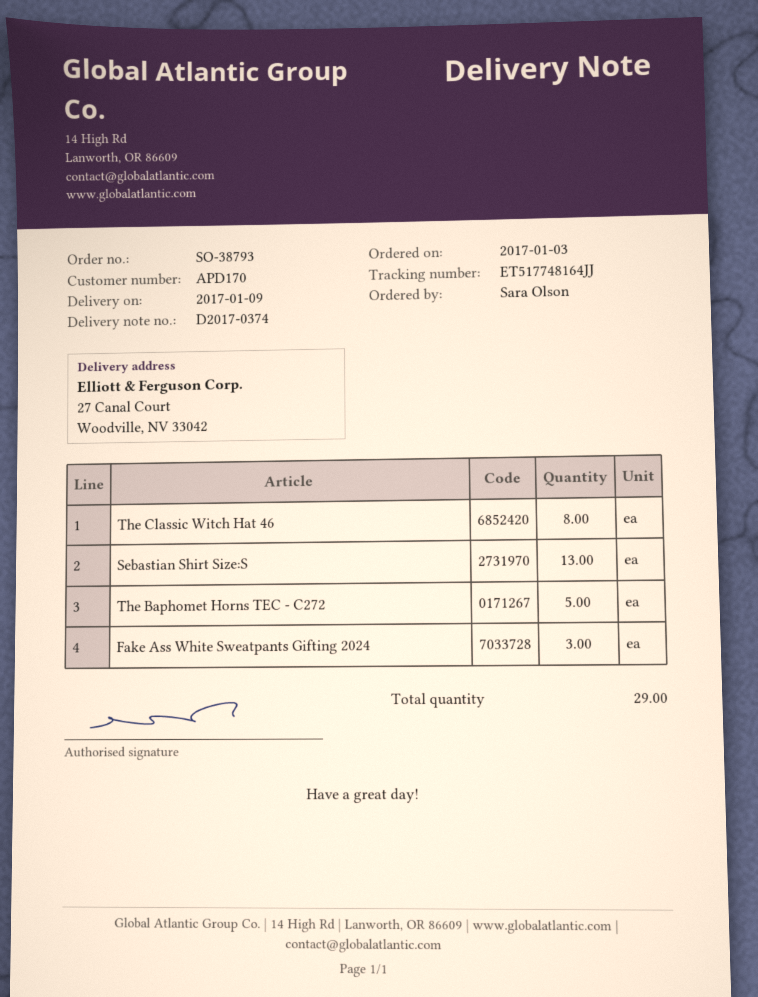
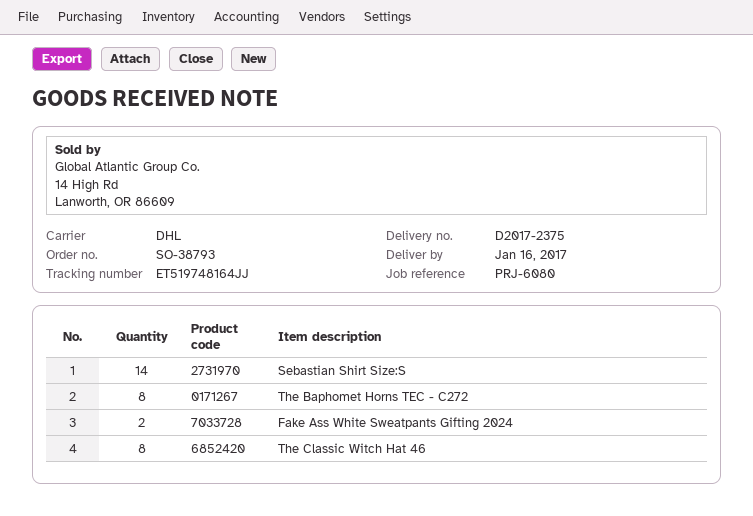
delivery note number: D2017-0374 -> D2017-2375
delivery date: 2017-01-09 -> 2017-01-16
tracking number: ET517748164JJ -> ET519748164JJ
Sebastian Shirt Size:S: 13 -> 14
The Baphomet Horns TEC - C272: 5 -> 8
Fake Ass White Sweatpants Gifting 2024: 3 -> 2

